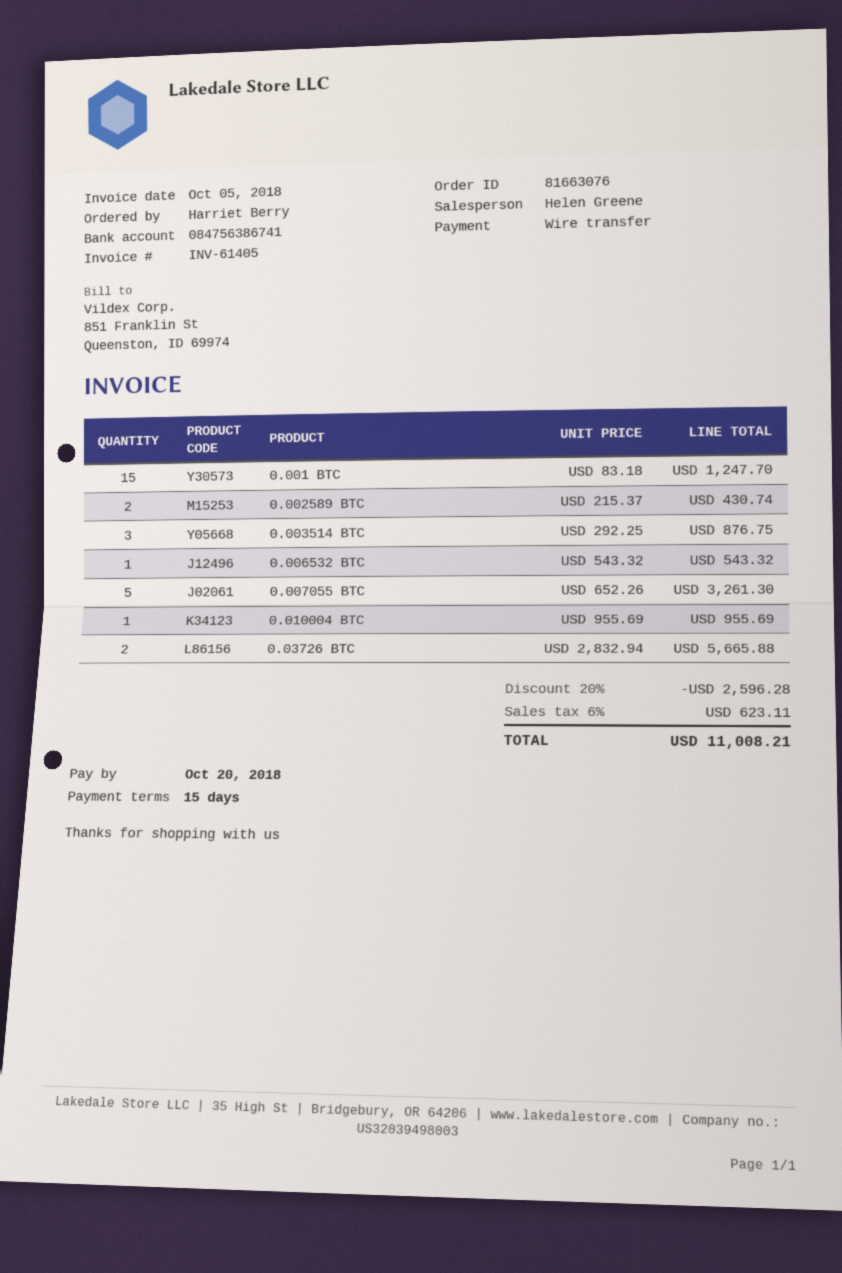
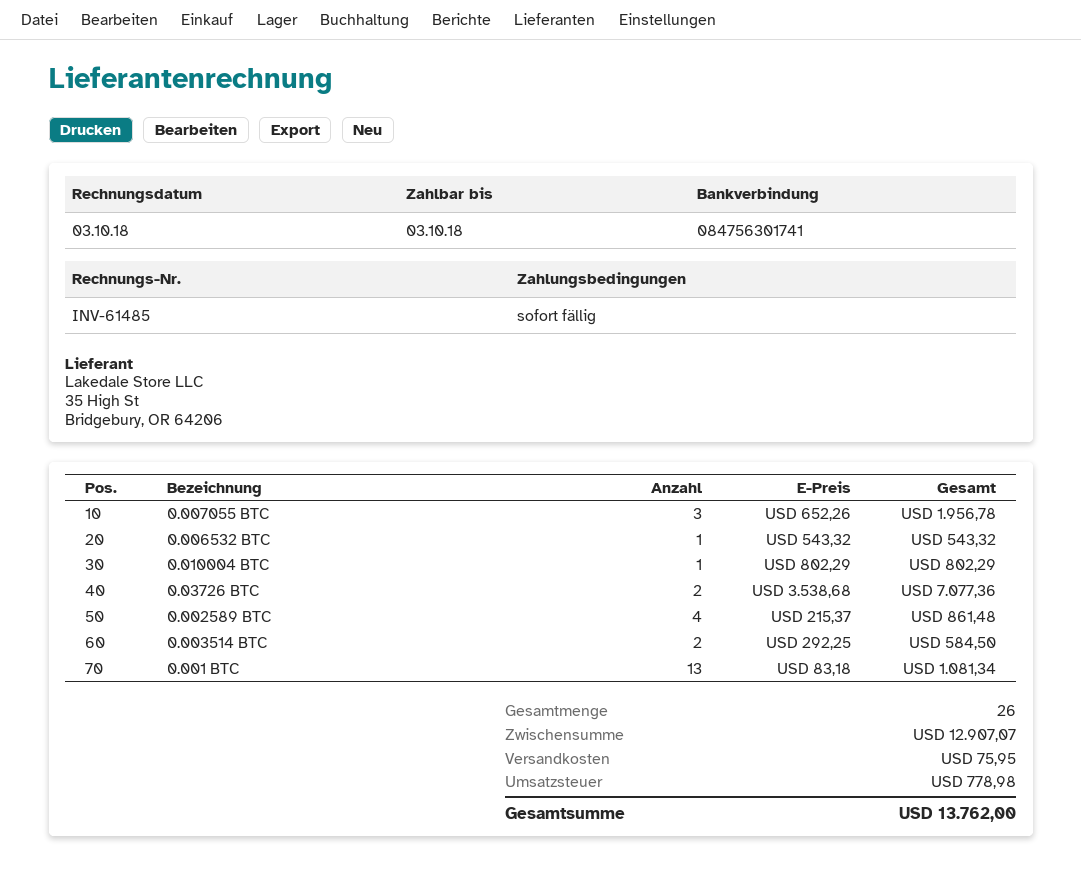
invoice number: INV-61405 -> INV-61485
invoice date: 2018-10-05 -> 2018-10-03
payment terms: 15 days -> on receipt
due date: 2018-10-20 -> 2018-10-03
bank account: 084756386741 -> 084756301741
0.001 BTC: 15 x 83.18 = 1247.70 -> 13 x 83.18 = 1081.34
0.002589 BTC: 2 x 215.37 = 430.74 -> 4 x 215.37 = 861.48
0.003514 BTC: 3 x 292.25 = 876.75 -> 2 x 292.25 = 584.50
0.007055 BTC: 5 x 652.26 = 3261.30 -> 3 x 652.26 = 1956.78
0.010004 BTC: 1 x 955.69 = 955.69 -> 1 x 802.29 = 802.29
0.03726 BTC: 2 x 2832.94 = 5665.88 -> 2 x 3538.68 = 7077.36
discount: 20% = 2596.28 -> none
shipping: none -> 75.95
tax: 623.11 -> 778.98
total: 11008.21 -> 13762.00

